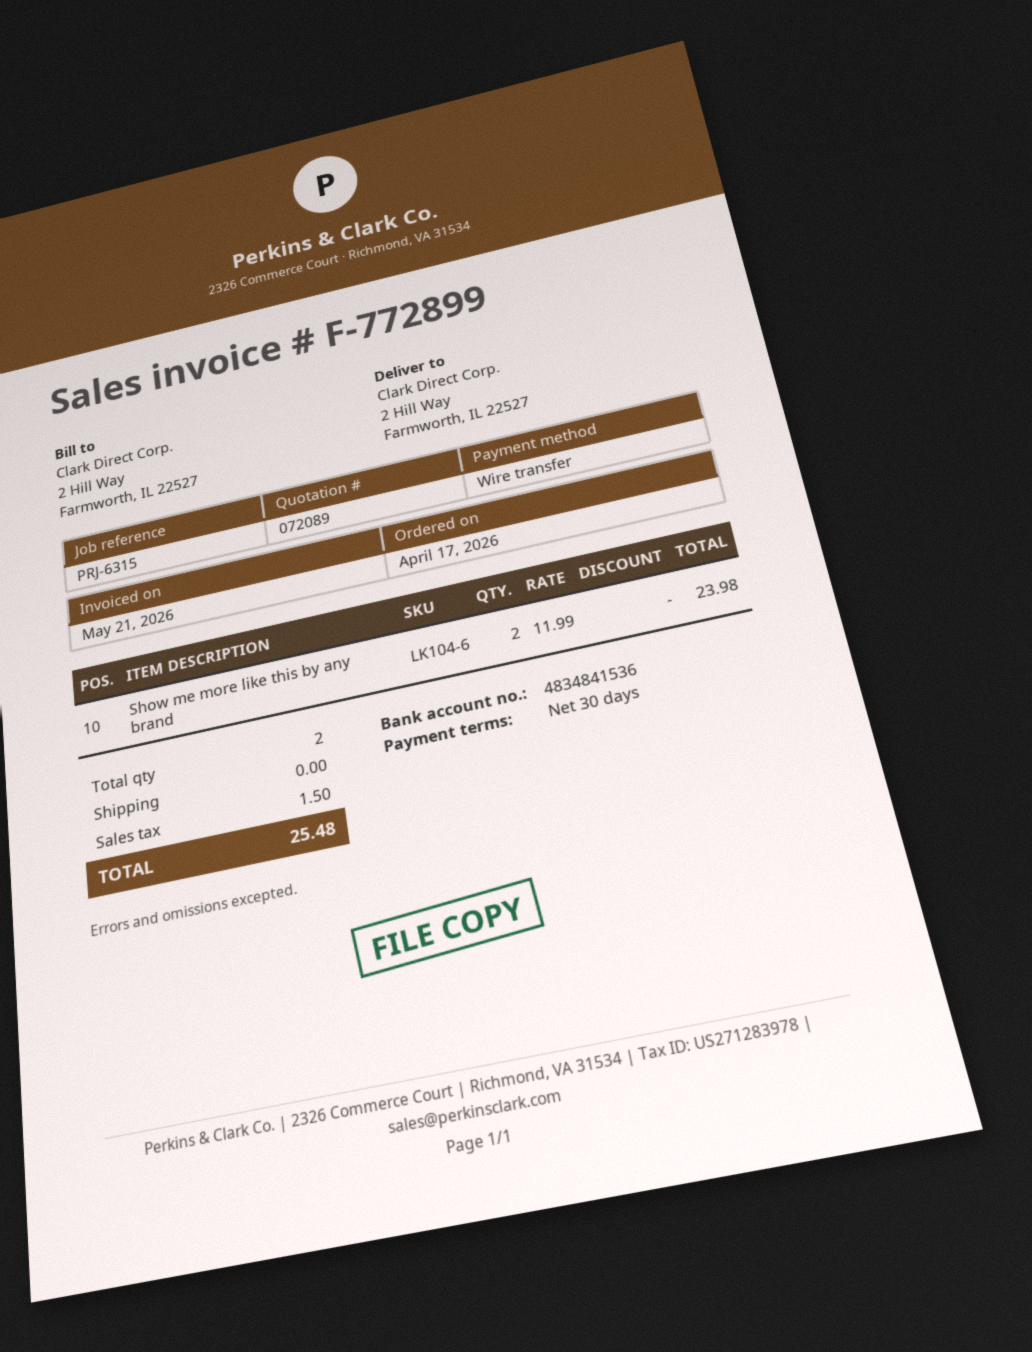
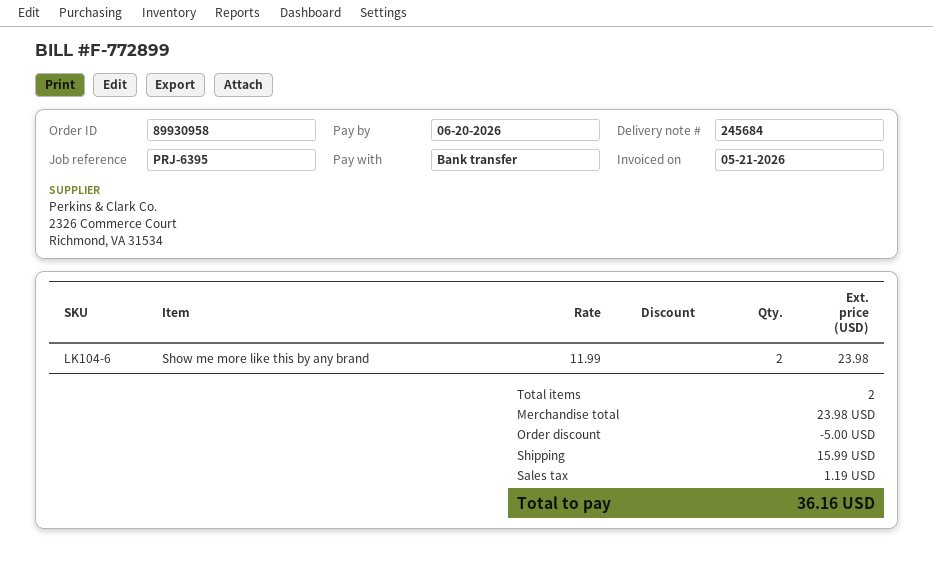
reference: PRJ-6315 -> PRJ-6395
discount: none -> 5.00
shipping: 0.00 -> 15.99
tax: 1.50 -> 1.19
total: 25.48 -> 36.16

